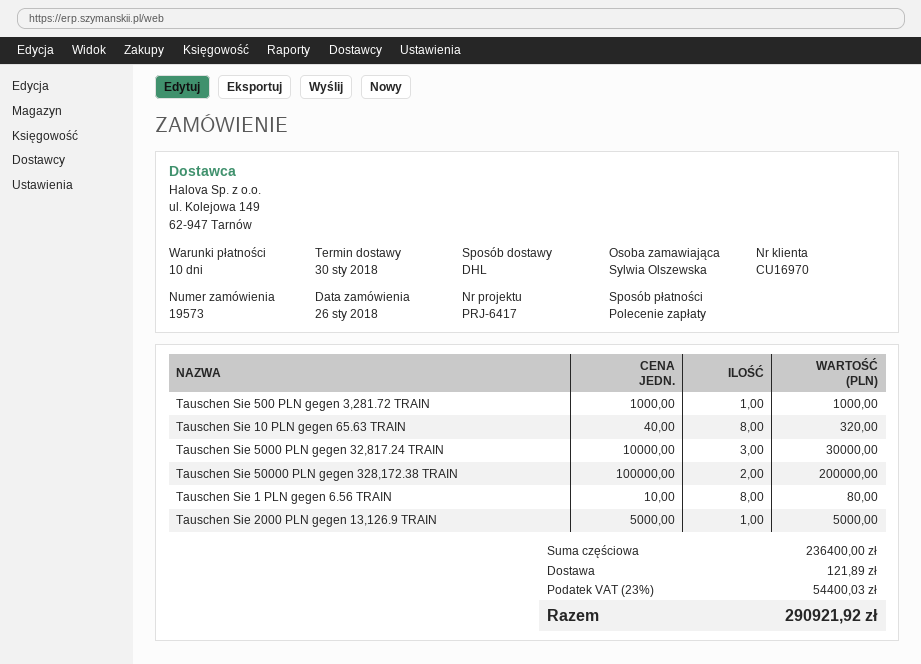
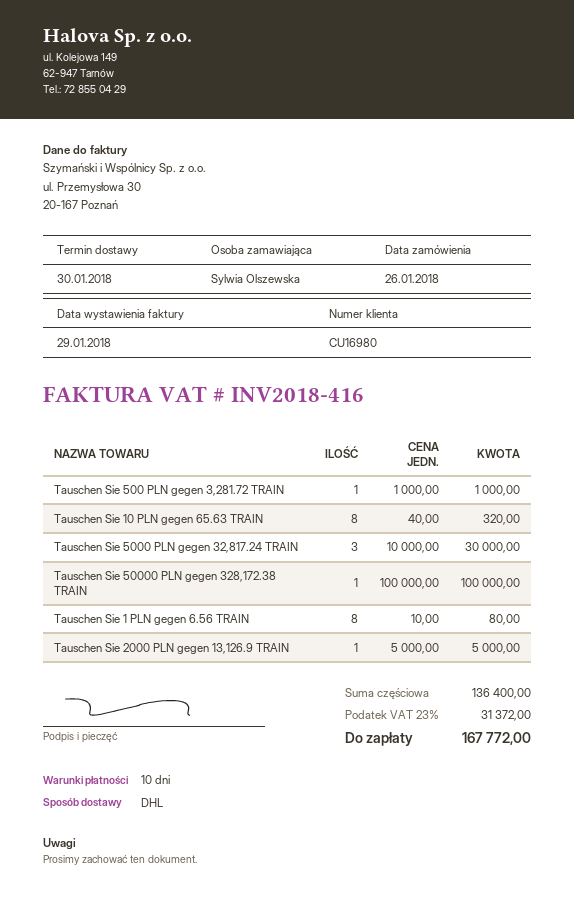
customer number: CU16970 -> CU16980
Tauschen Sie 50000 PLN gegen 328,172.38 TRAIN: 2 x 100000.00 = 200000.00 -> 1 x 100000.00 = 100000.00
subtotal: 236400.00 -> 136400.00
shipping: 121.89 -> none
tax: 23% = 54400.03 -> 23% = 31372.00
total: 290921.92 -> 167772.00

